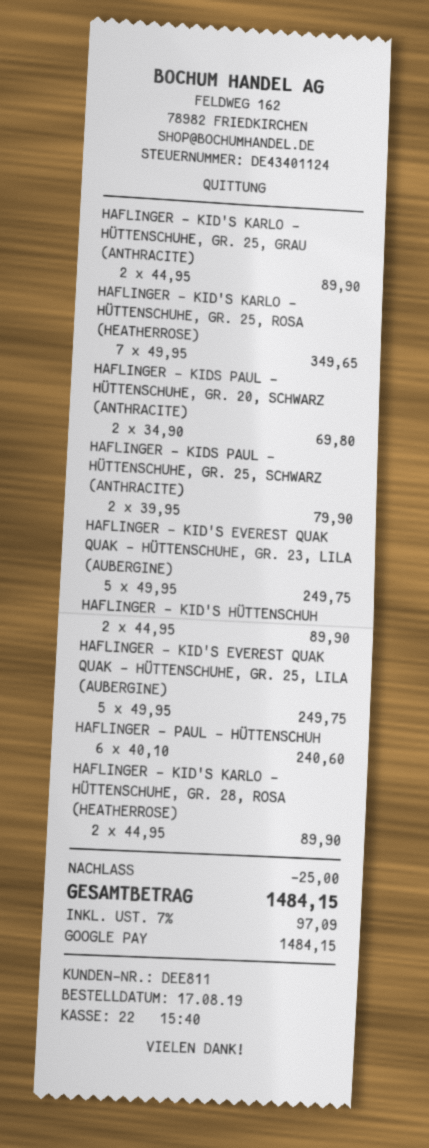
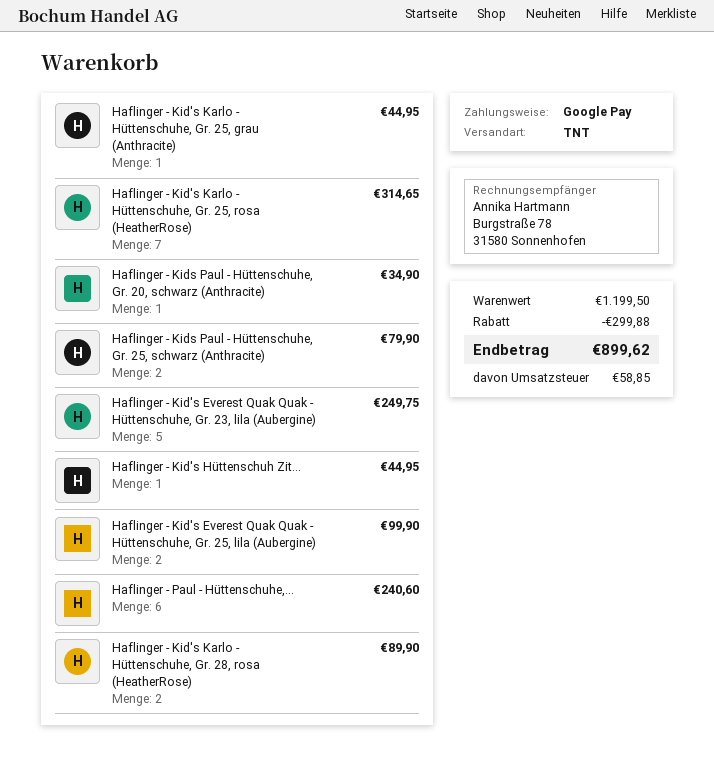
HAFLINGER - KID'S KARLO - HÜTTENSCHUHE, GR. 25, GRAU (ANTHRACITE): 2 for 89.90 -> 1 for 44.95
HAFLINGER - KID'S KARLO - HÜTTENSCHUHE, GR. 25, ROSA (HEATHERROSE): 7 for 349.65 -> 7 for 314.65
HAFLINGER - KIDS PAUL - HÜTTENSCHUHE, GR. 20, SCHWARZ (ANTHRACITE): 2 for 69.80 -> 1 for 34.90
HAFLINGER - KID'S HÜTTENSCHUH: 2 for 89.90 -> 1 for 44.95
HAFLINGER - KID'S EVEREST QUAK QUAK - HÜTTENSCHUHE, GR. 25, LILA (AUBERGINE): 5 for 249.75 -> 2 for 99.90
discount: 25.00 -> 299.88
tax: 97.09 -> 58.85
total: 1484.15 -> 899.62

